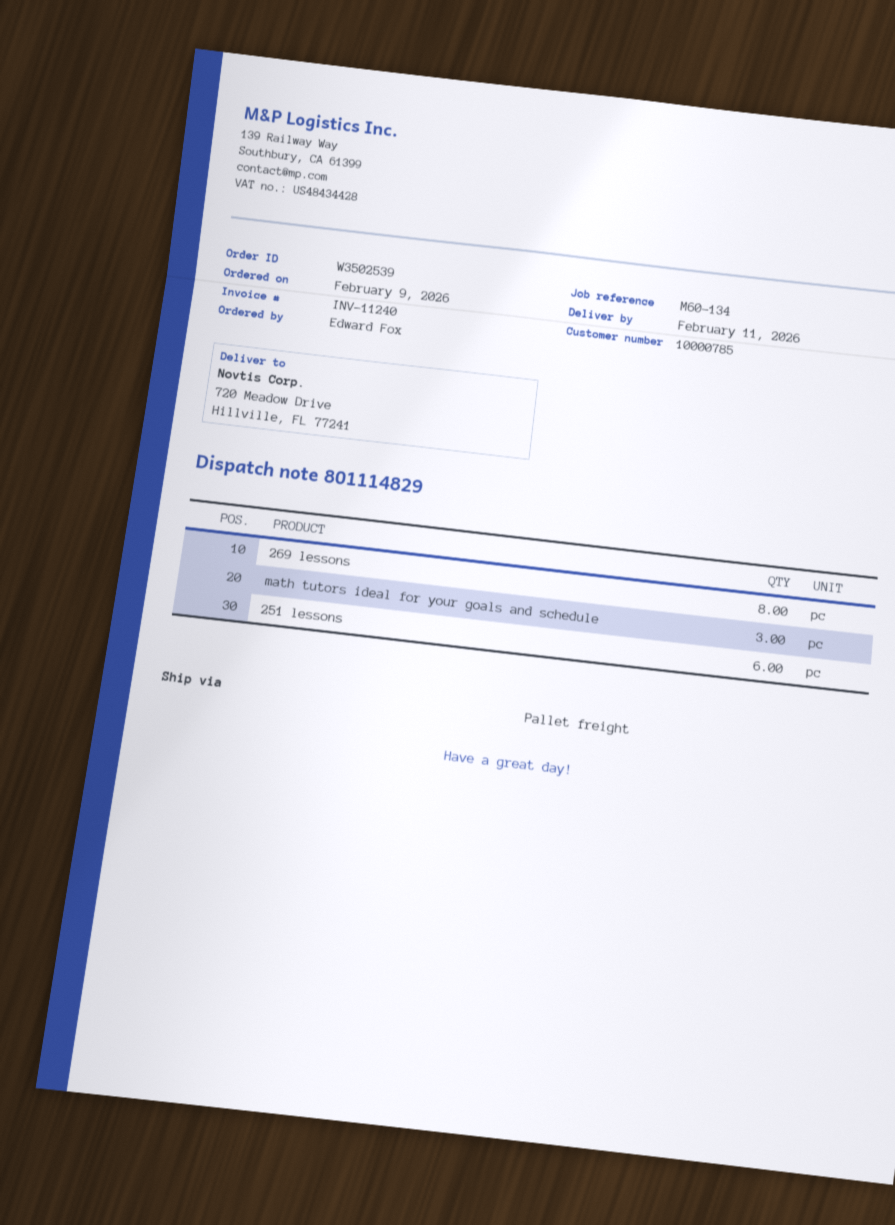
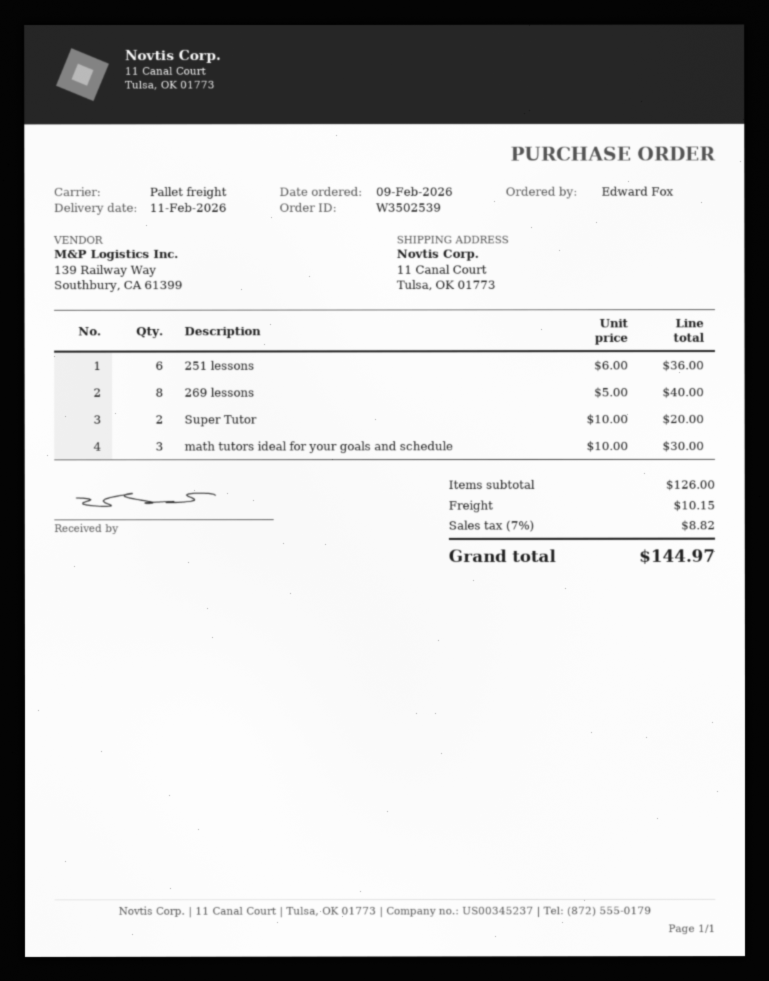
ship to: 720 Meadow Drive, Hillville, FL 77241 -> 11 Canal Court, Tulsa, OK 01773
Super Tutor: none -> 2

